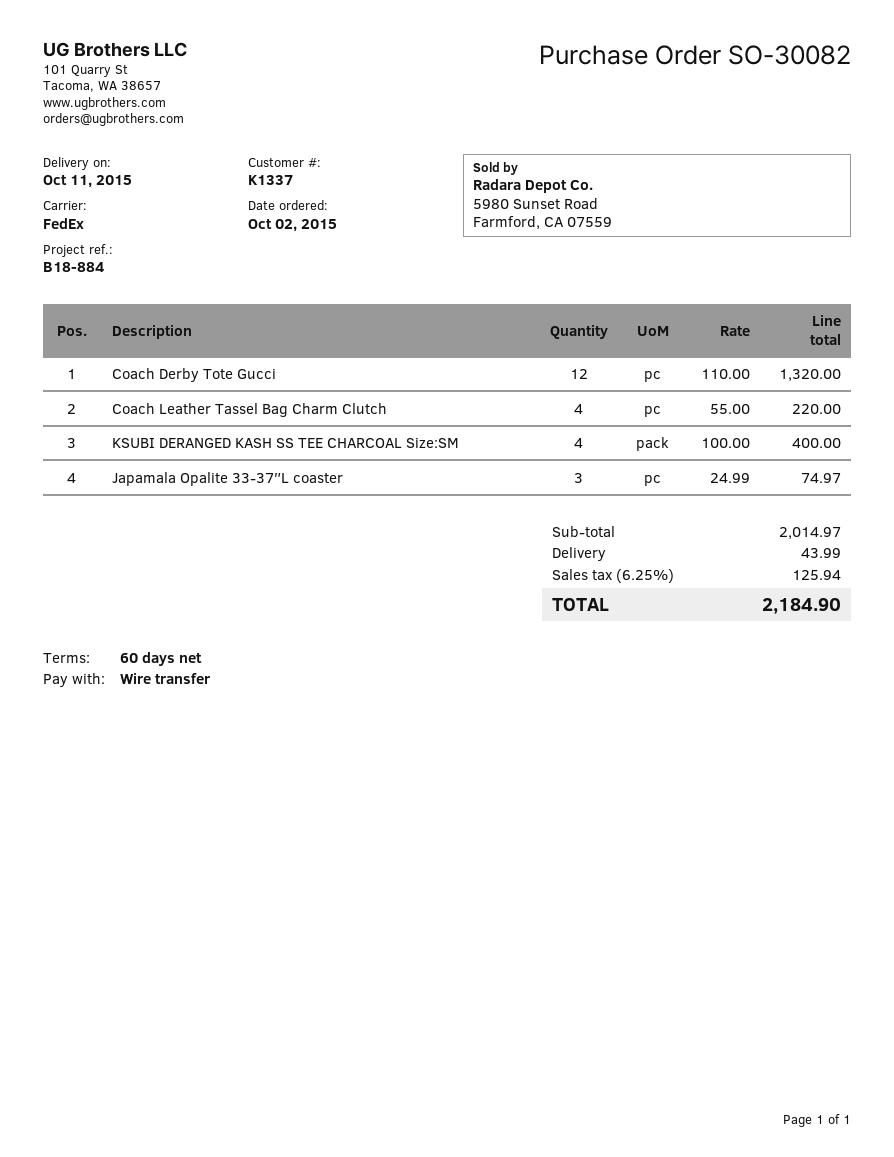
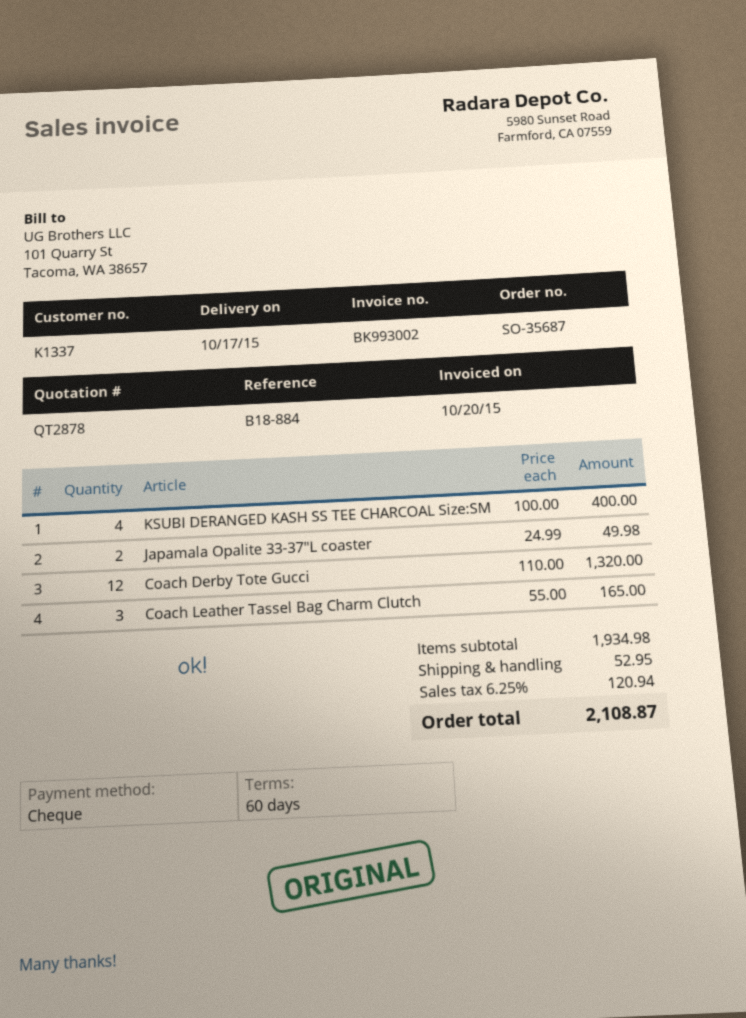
order number: SO-30082 -> SO-35687
delivery date: 2015-10-11 -> 2015-10-17
payment method: bank transfer -> cheque
Coach Leather Tassel Bag Charm Clutch: 4 x 55.00 = 220.00 -> 3 x 55.00 = 165.00
Japamala Opalite 33-37″L coaster: 3 x 24.99 = 74.97 -> 2 x 24.99 = 49.98
subtotal: 2014.97 -> 1934.98
shipping: 43.99 -> 52.95
tax: 6.25% = 125.94 -> 6.25% = 120.94
total: 2184.90 -> 2108.87

